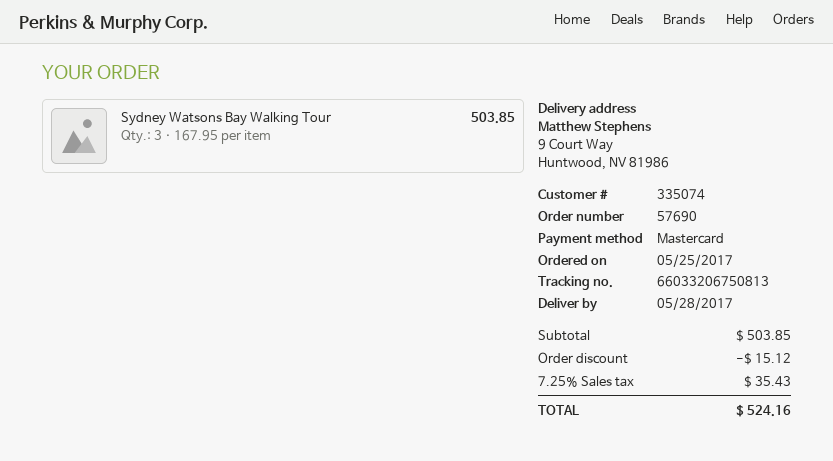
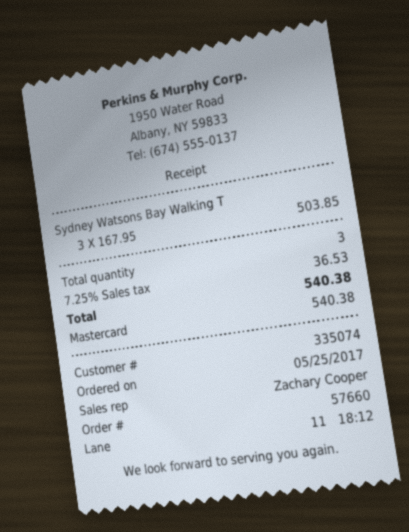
order number: 57690 -> 57660
discount: 15.12 -> none
tax: 7.25% = 35.43 -> 7.25% = 36.53
total: 524.16 -> 540.38

